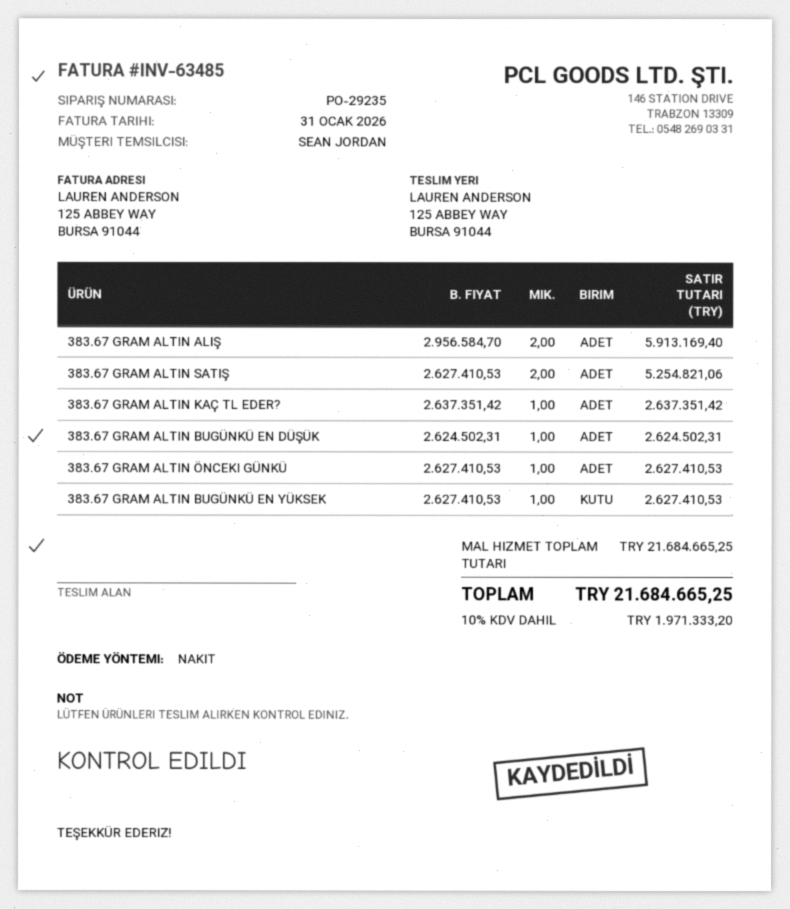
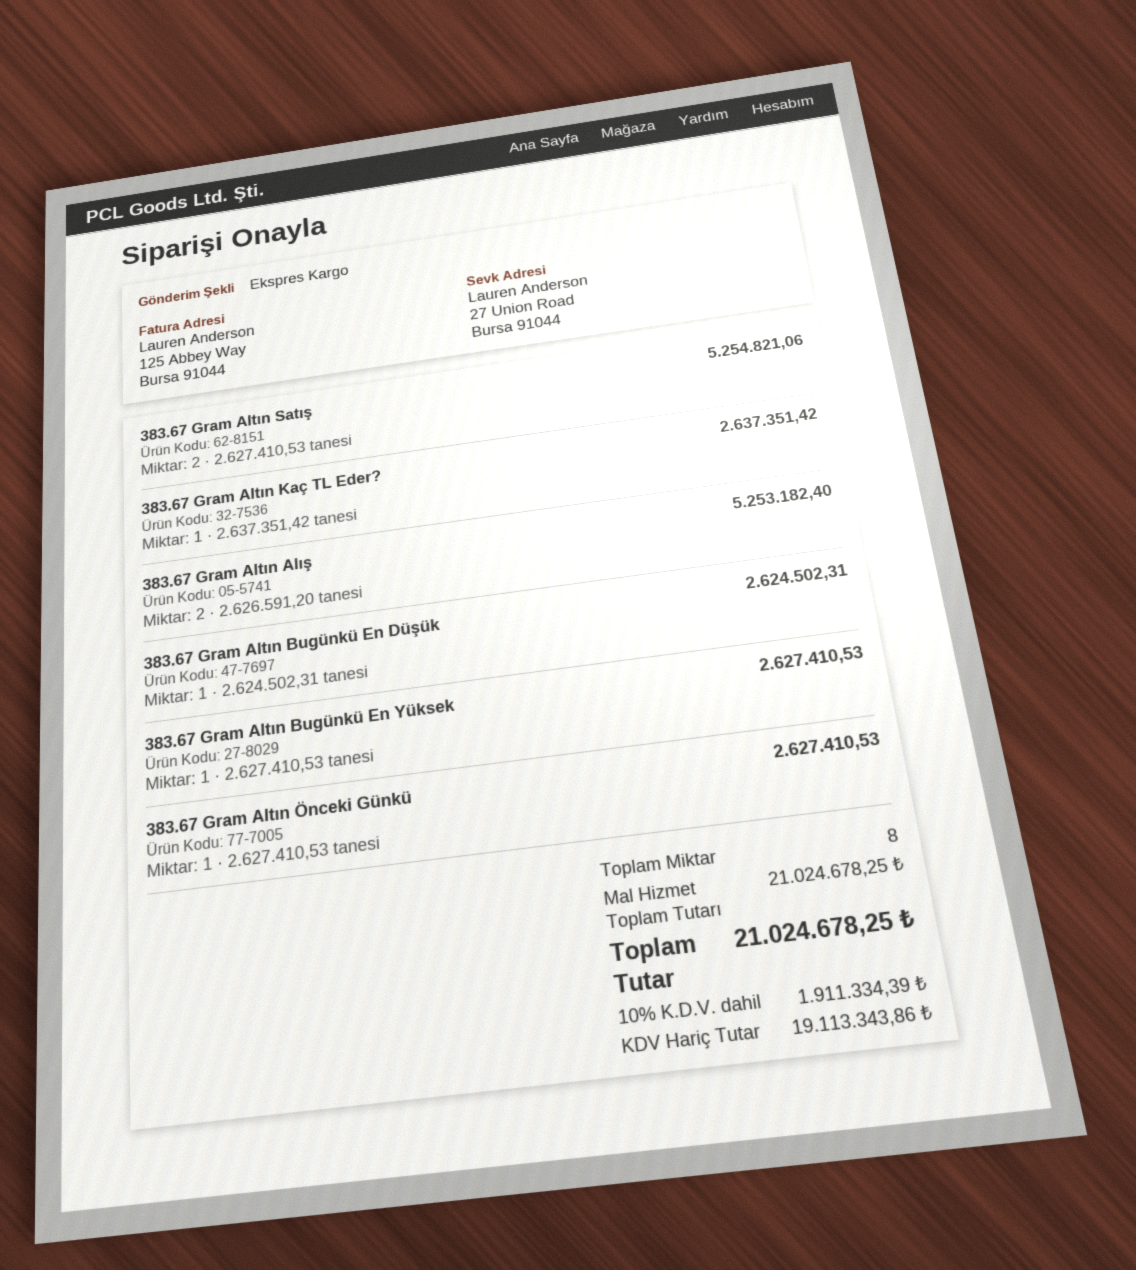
ship to: 125 ABBEY WAY, BURSA 91044 -> 27 Union Road, Bursa 91044
383.67 GRAM ALTIN ALIŞ: 2 x 2956584.70 = 5913169.40 -> 2 x 2626591.20 = 5253182.40
subtotal: 21684665.25 -> 21024678.25
tax: 10% = 1971333.20 -> 10% = 1911334.39
total: 21684665.25 -> 21024678.25

